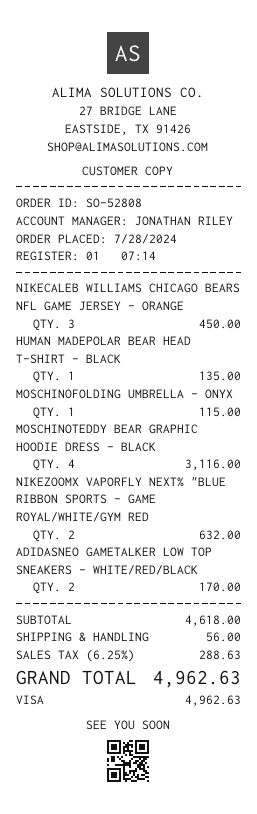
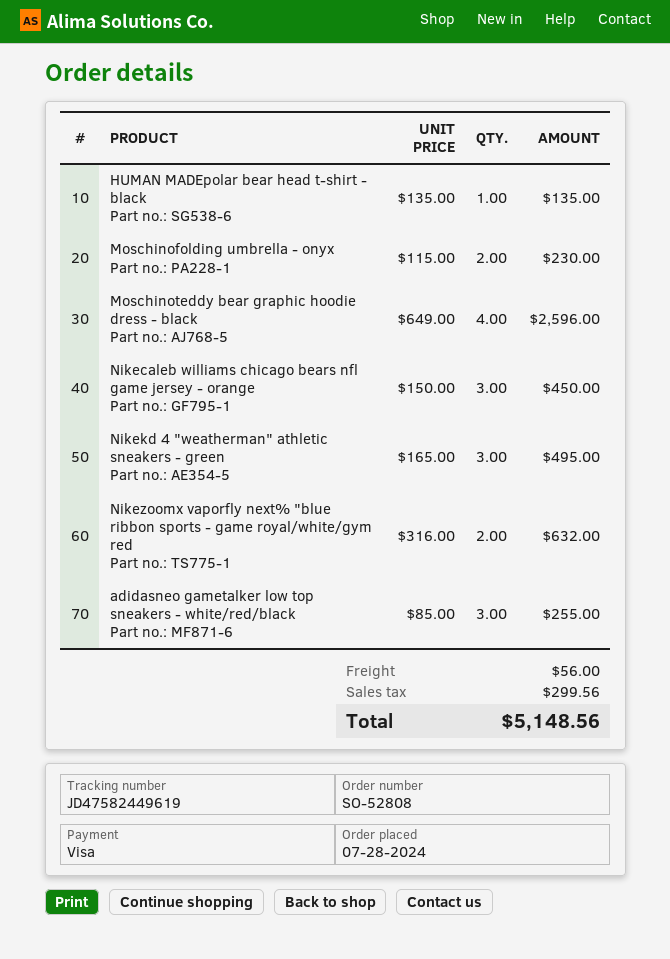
MOSCHINOFOLDING UMBRELLA - ONYX: 1 for 115.00 -> 2 for 230.00
MOSCHINOTEDDY BEAR GRAPHIC HOODIE DRESS - BLACK: 4 for 3116.00 -> 4 for 2596.00
ADIDASNEO GAMETALKER LOW TOP SNEAKERS - WHITE/RED/BLACK: 2 for 170.00 -> 3 for 255.00
Nikekd 4 "weatherman" athletic sneakers - green: none -> 3 for 495.00
tax: 288.63 -> 299.56
total: 4962.63 -> 5148.56

